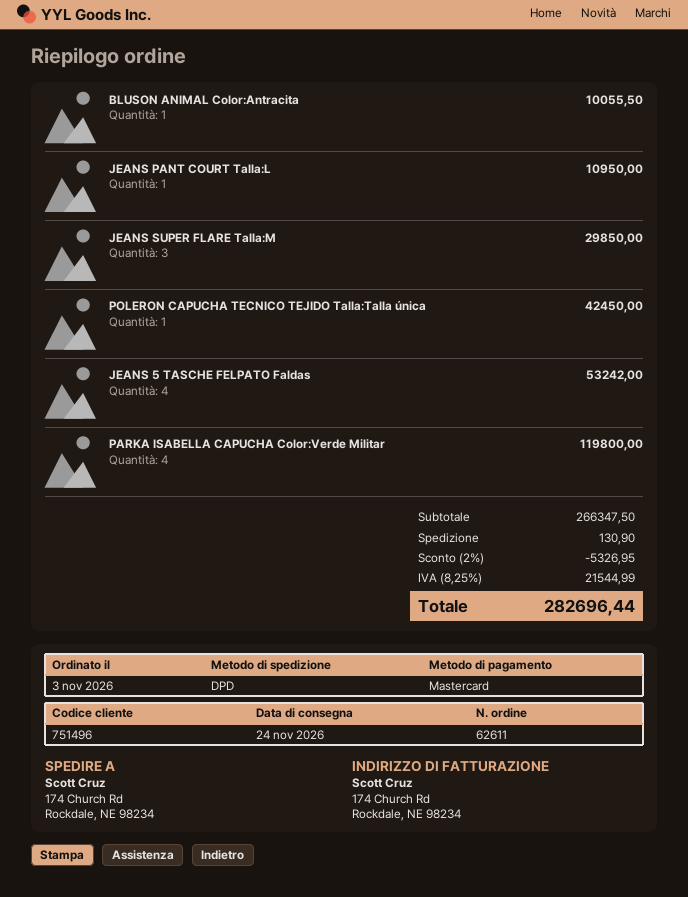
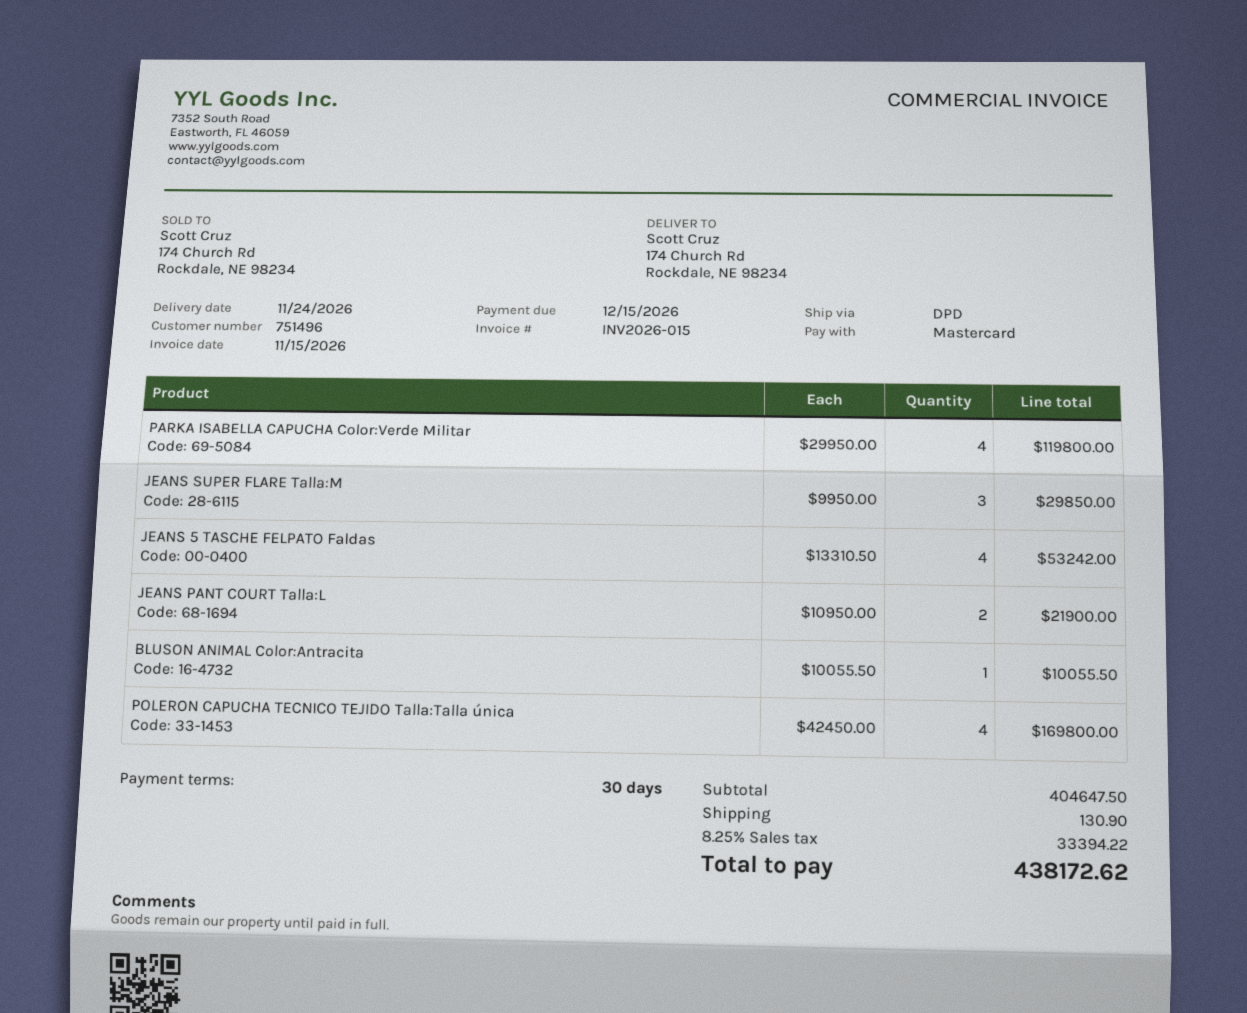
JEANS PANT COURT Talla:L: 1 for 10950.00 -> 2 for 21900.00
POLERON CAPUCHA TECNICO TEJIDO Talla:Talla única: 1 for 42450.00 -> 4 for 169800.00
subtotal: 266347.50 -> 404647.50
discount: 2% = 5326.95 -> none
tax: 8.25% = 21544.99 -> 8.25% = 33394.22
total: 282696.44 -> 438172.62

